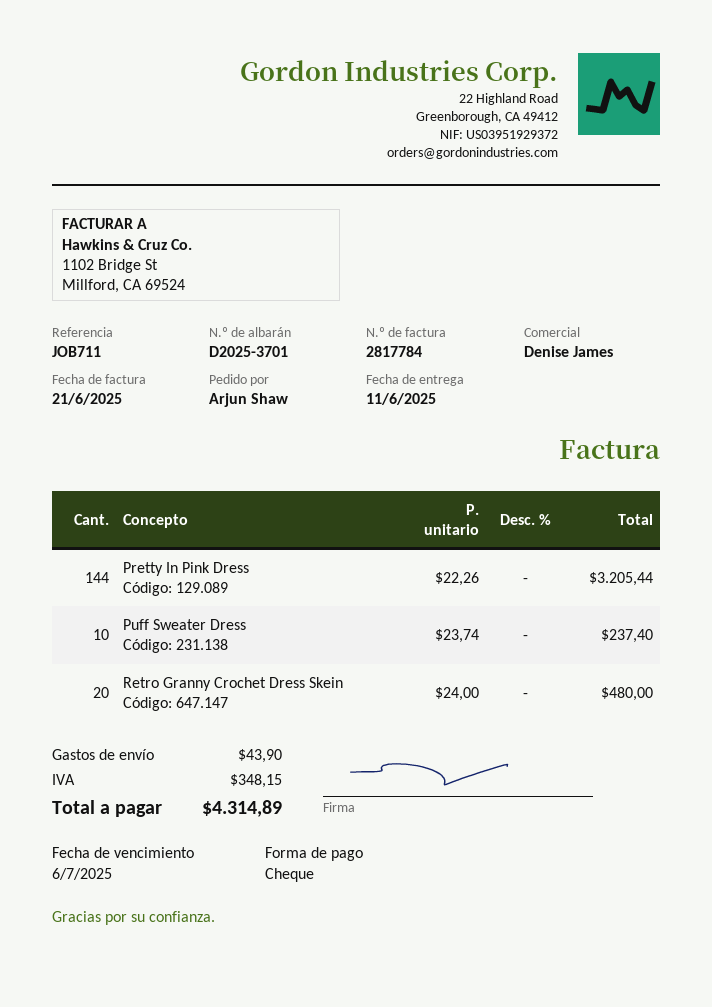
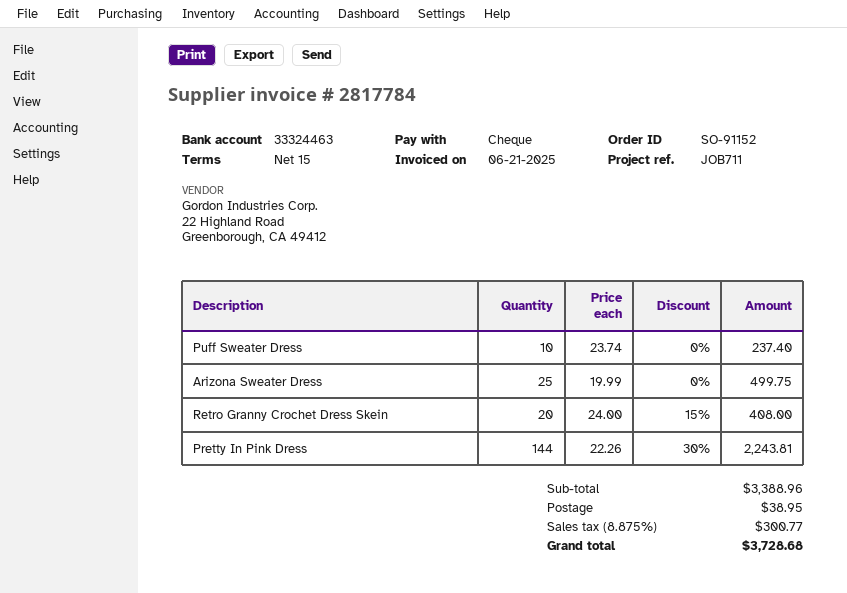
Pretty In Pink Dress: 144 x 22.26 = 3205.44 -> 144 x 22.26 - 30% = 2243.81
Retro Granny Crochet Dress Skein: 20 x 24.00 = 480.00 -> 20 x 24.00 - 15% = 408.00
Arizona Sweater Dress: none -> 25 x 19.99 = 499.75
shipping: 43.90 -> 38.95
tax: 348.15 -> 300.77
total: 4314.89 -> 3728.68

